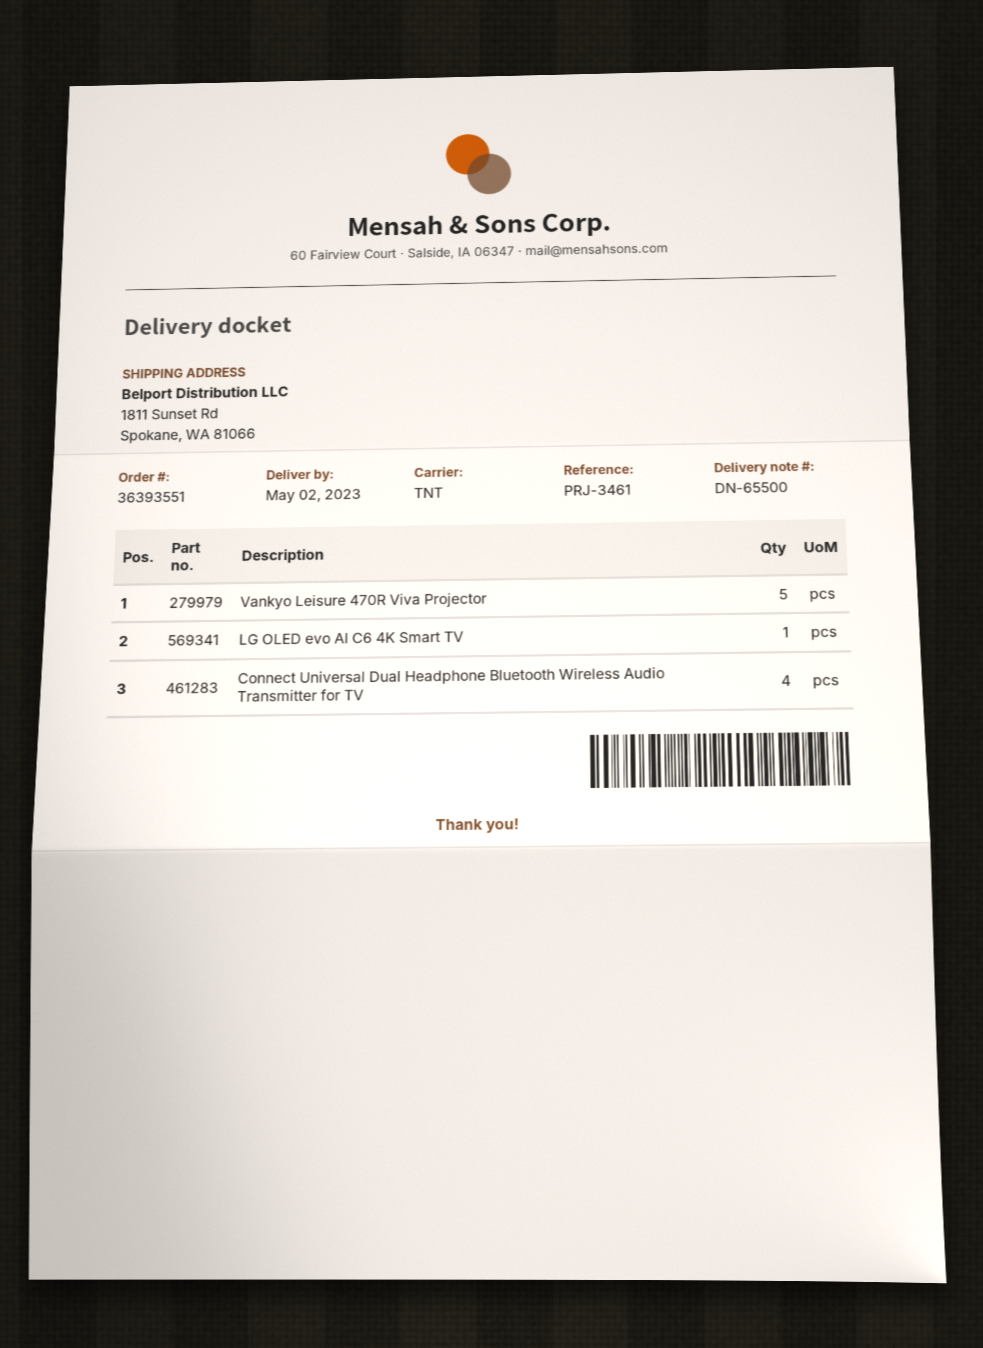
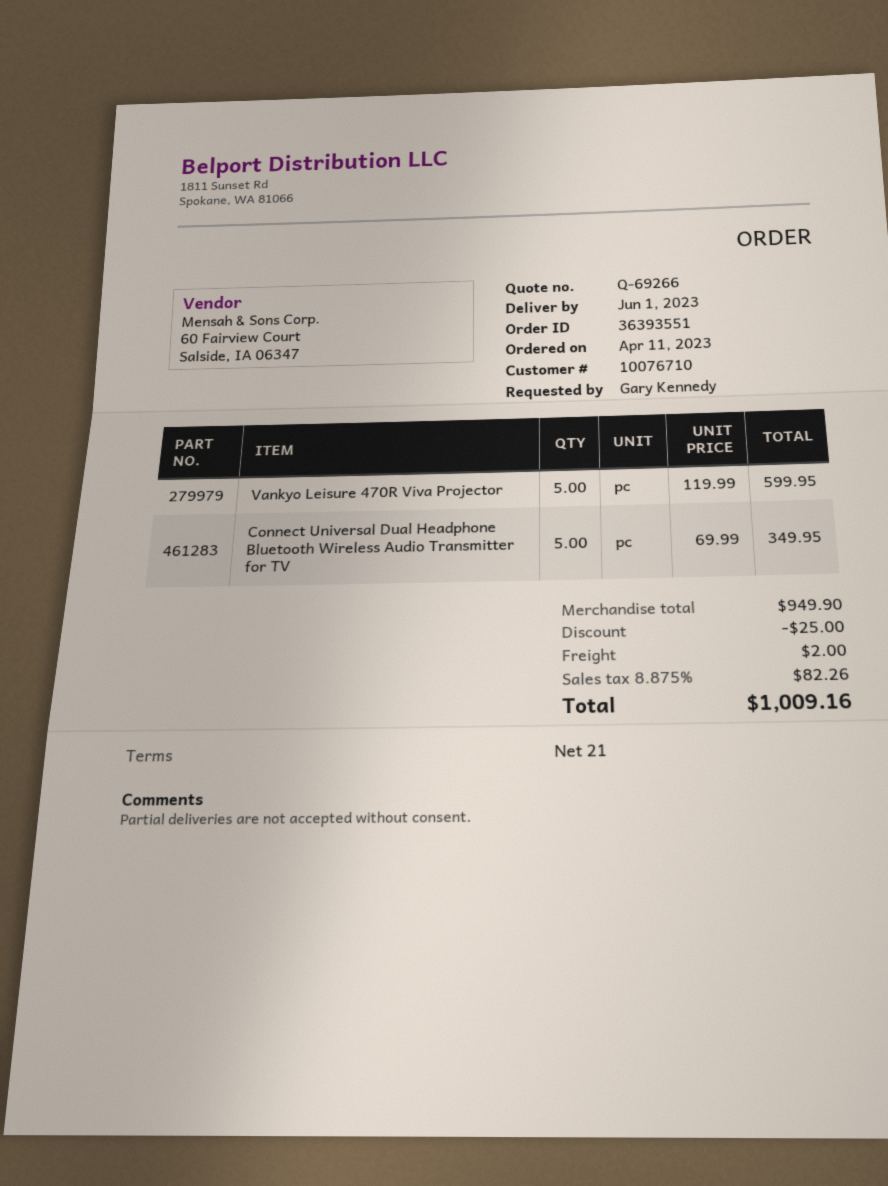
delivery date: 2023-05-02 -> 2023-06-01
LG OLED evo AI C6 4K Smart TV: 1 -> none
Connect Universal Dual Headphone Bluetooth Wireless Audio Transmitter for TV: 4 -> 5

